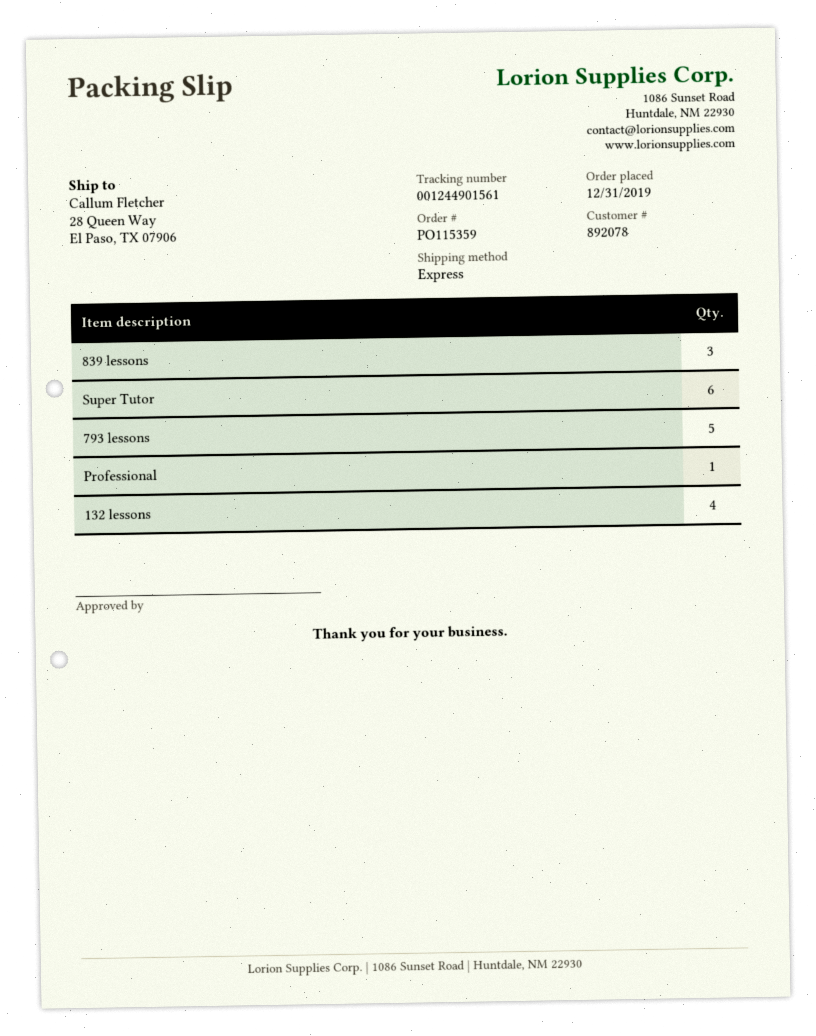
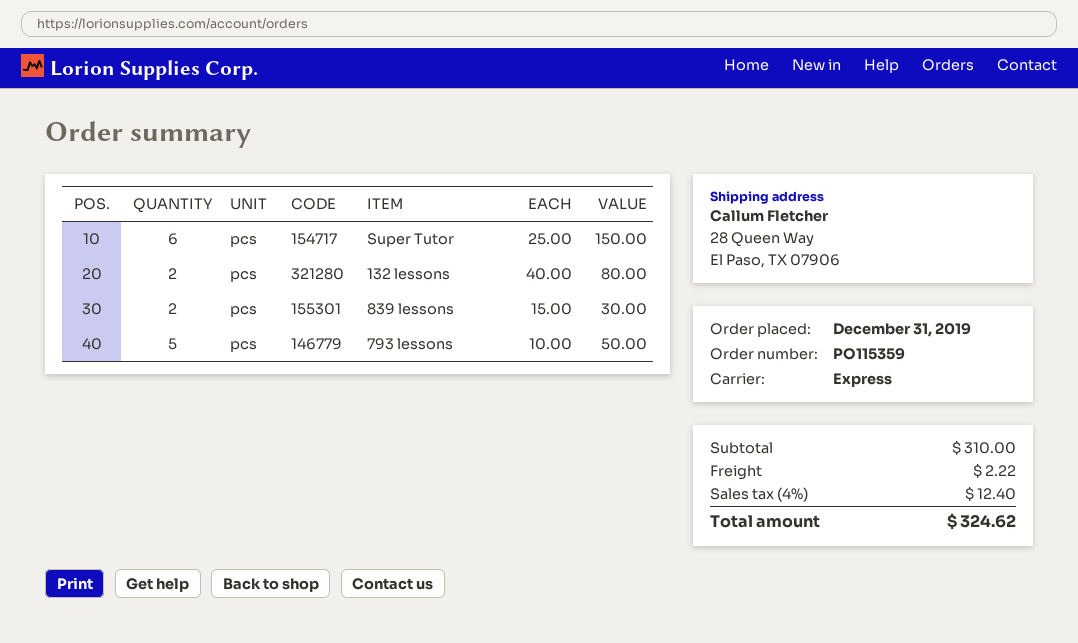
839 lessons: 3 -> 2
Professional: 1 -> none
132 lessons: 4 -> 2

